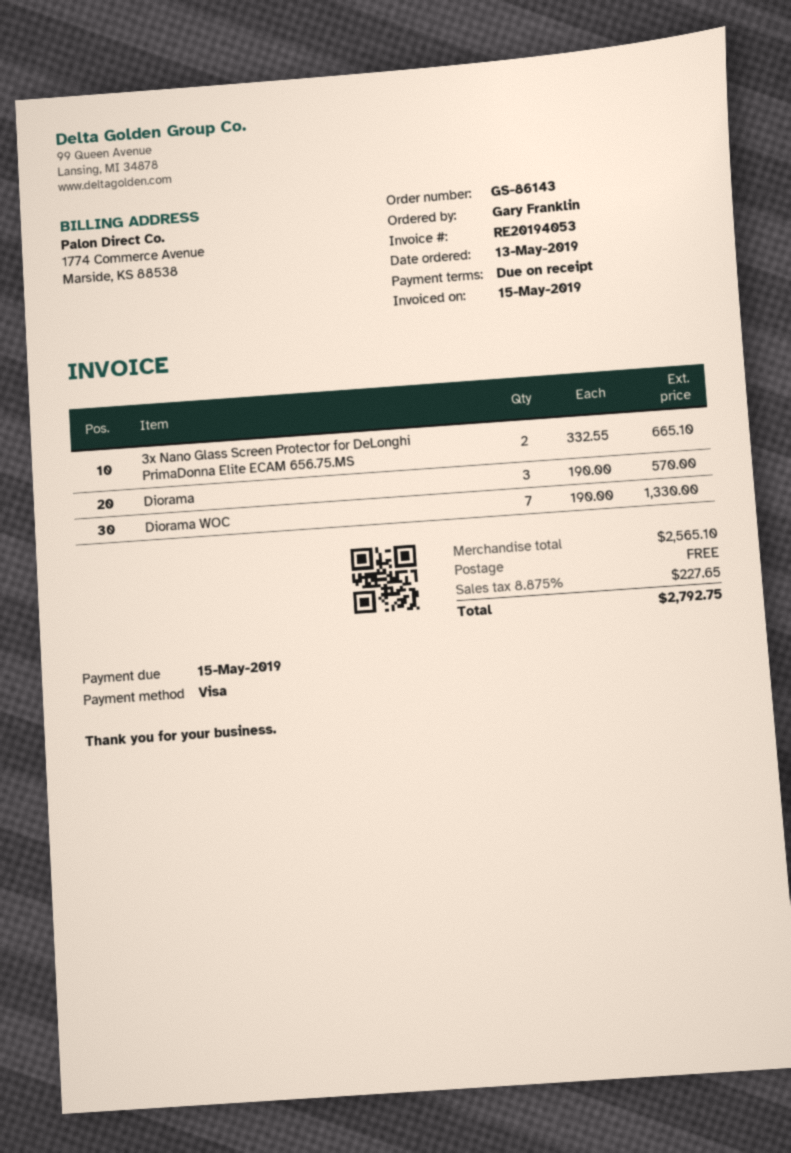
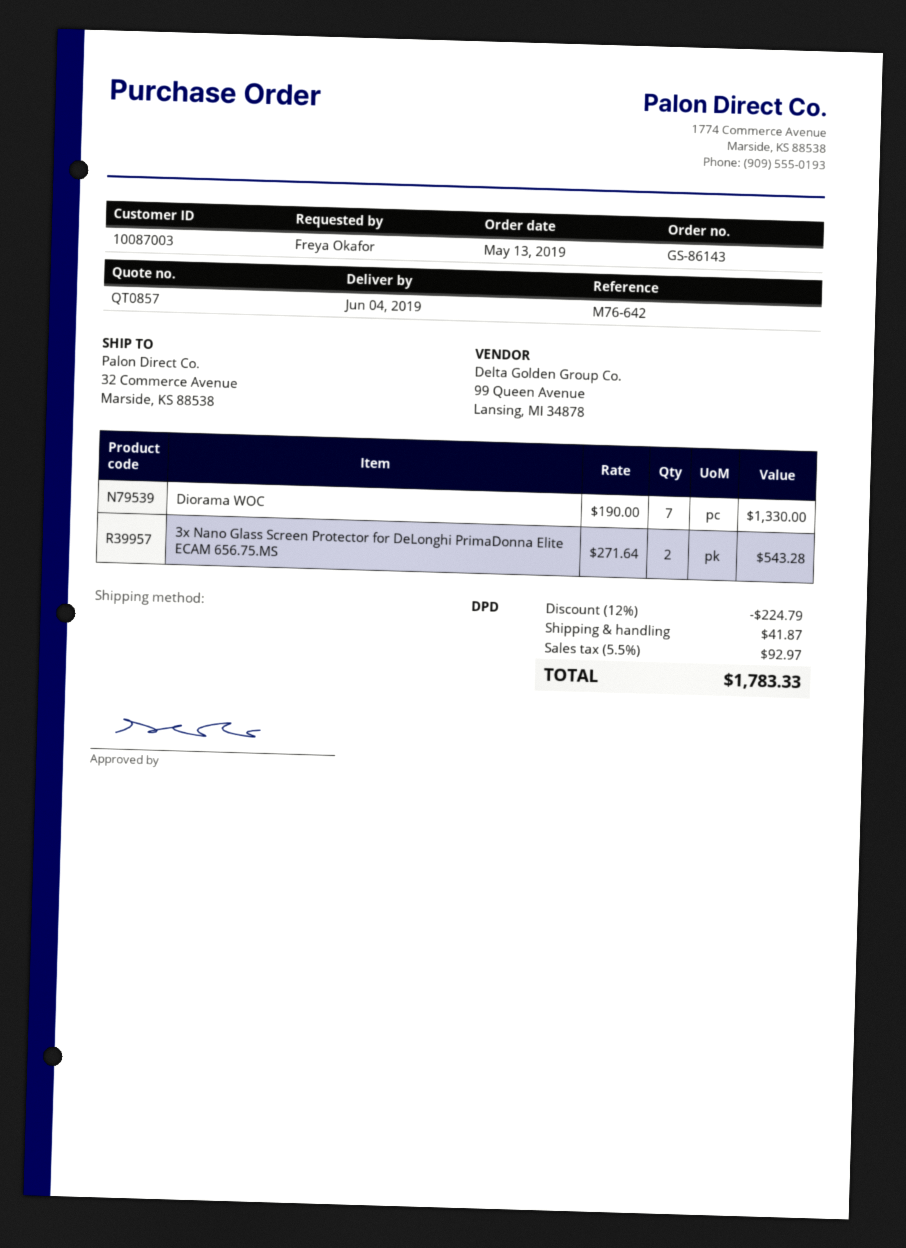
ordered by: Gary Franklin -> Freya Okafor
3x Nano Glass Screen Protector for DeLonghi PrimaDonna Elite ECAM 656.75.MS: 2 x 332.55 = 665.10 -> 2 x 271.64 = 543.28
Diorama: 3 x 190.00 = 570.00 -> none
discount: none -> 12% = 224.79
shipping: 0.00 -> 41.87
tax: 8.875% = 227.65 -> 5.5% = 92.97
total: 2792.75 -> 1783.33

